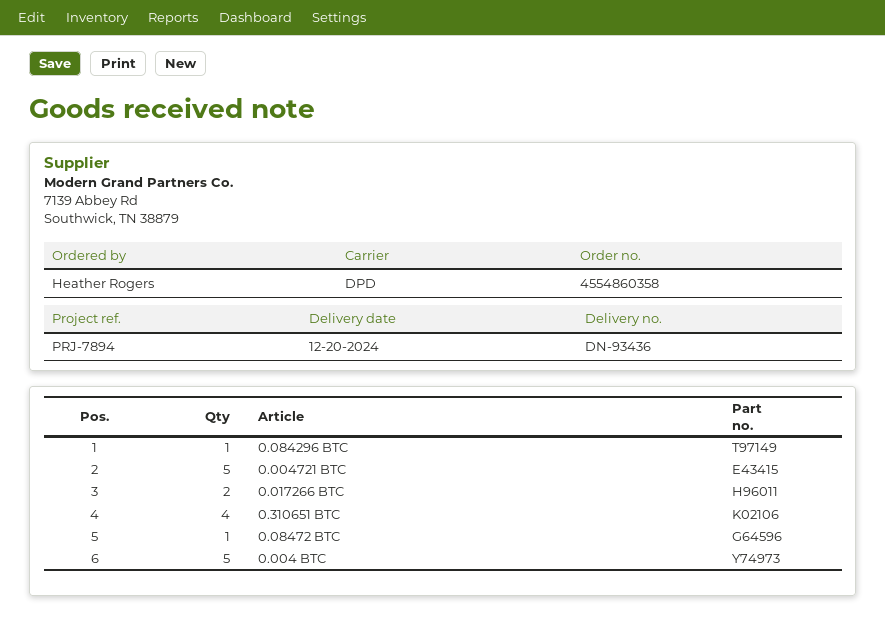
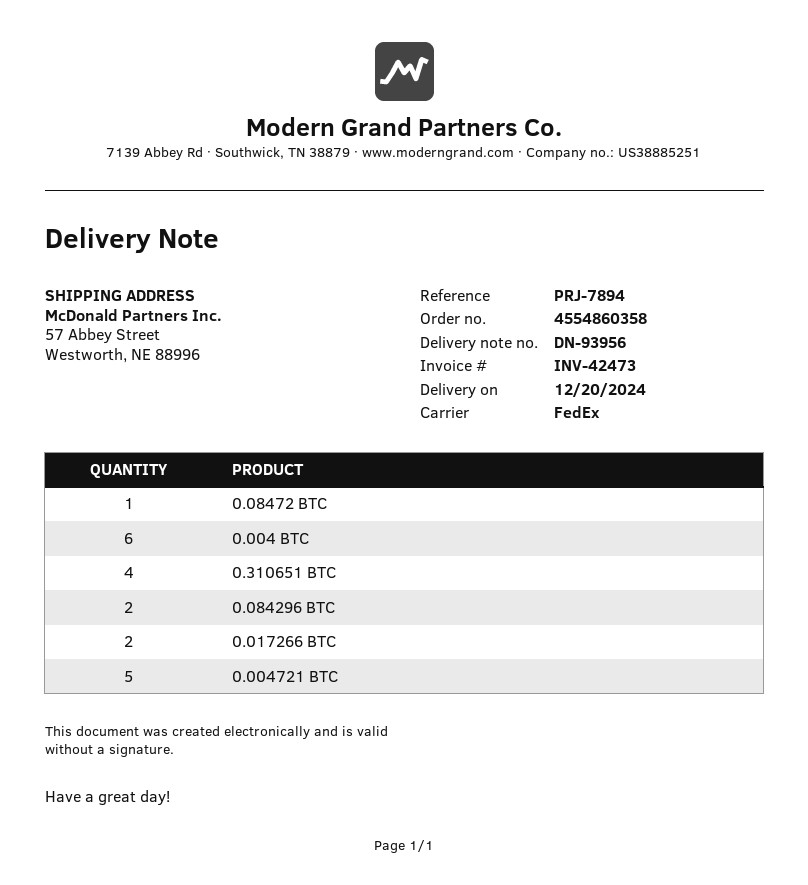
delivery note number: DN-93436 -> DN-93956
shipping method: DPD -> FedEx
0.084296 BTC: 1 -> 2
0.004 BTC: 5 -> 6

